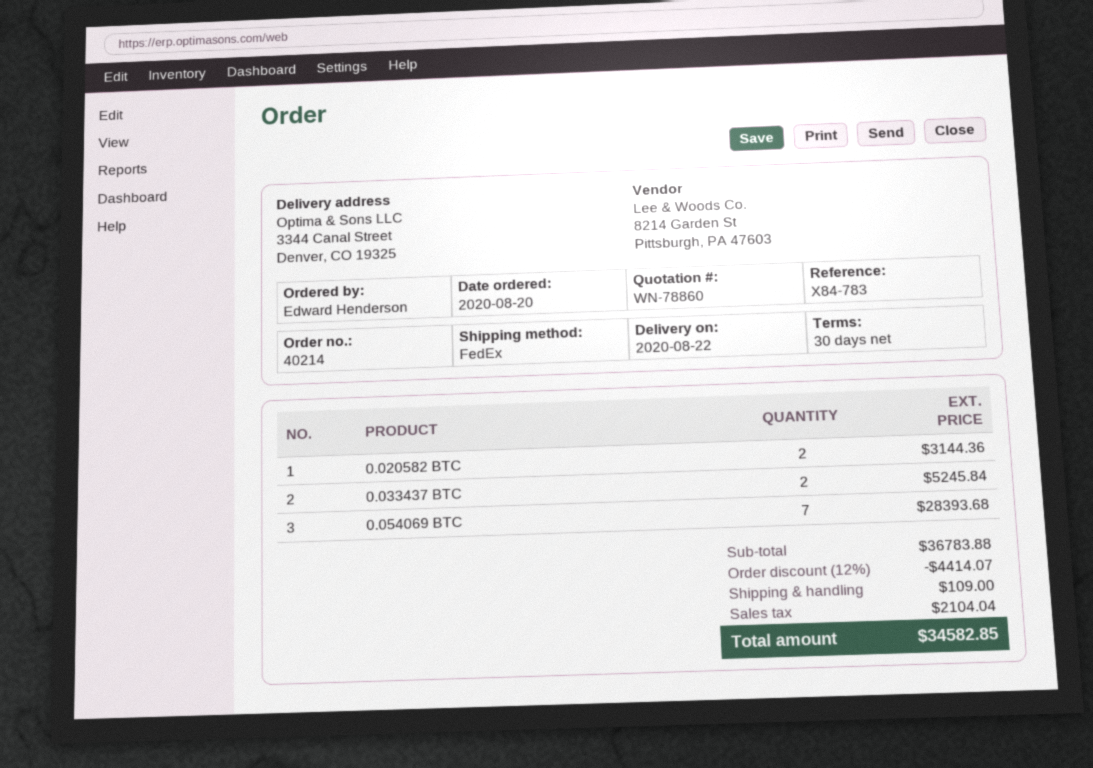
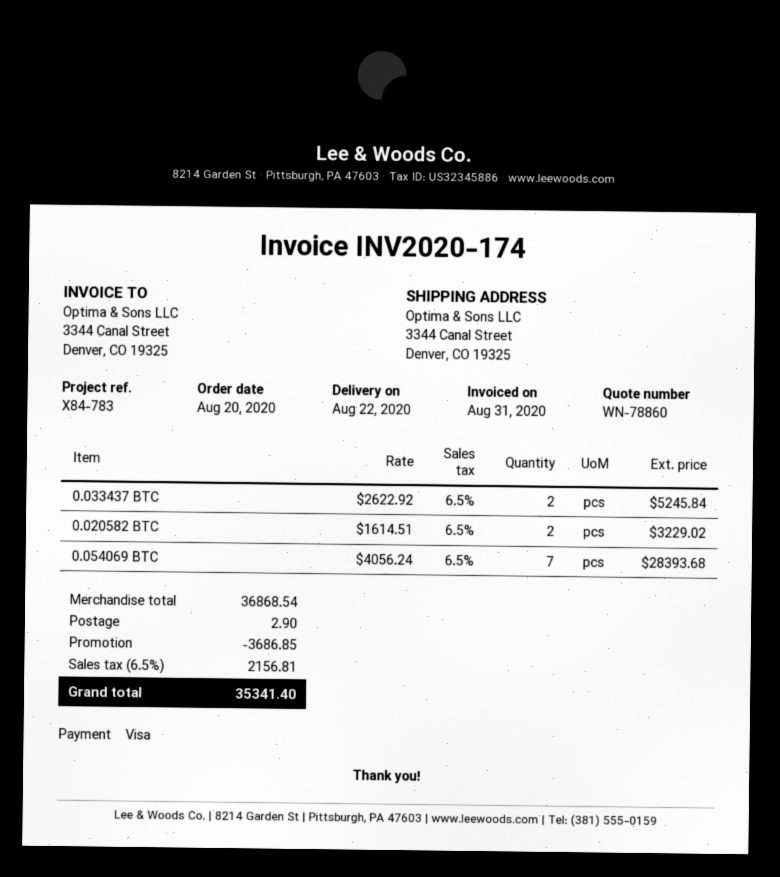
0.020582 BTC: 2 for 3144.36 -> 2 for 3229.02
subtotal: 36783.88 -> 36868.54
discount: 4414.07 -> 3686.85
shipping: 109.00 -> 2.90
tax: 2104.04 -> 2156.81
total: 34582.85 -> 35341.40

